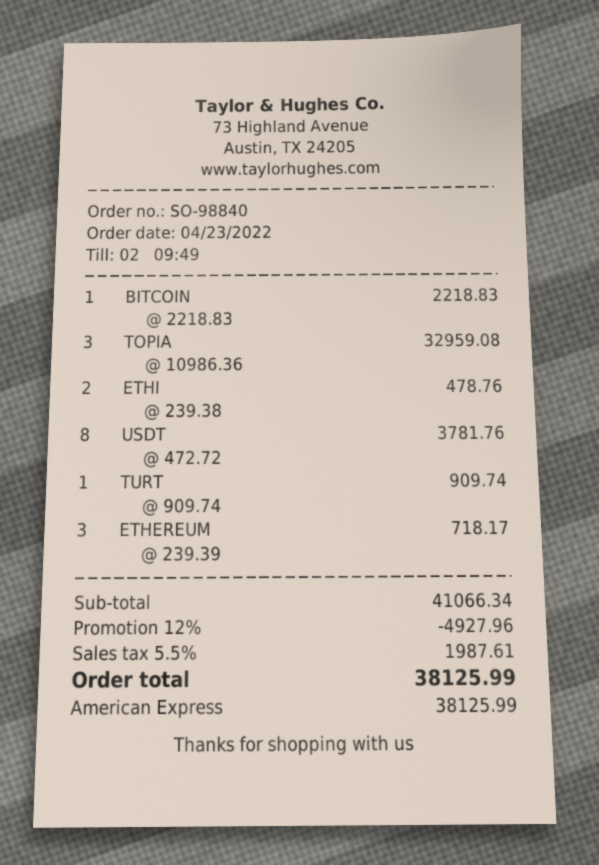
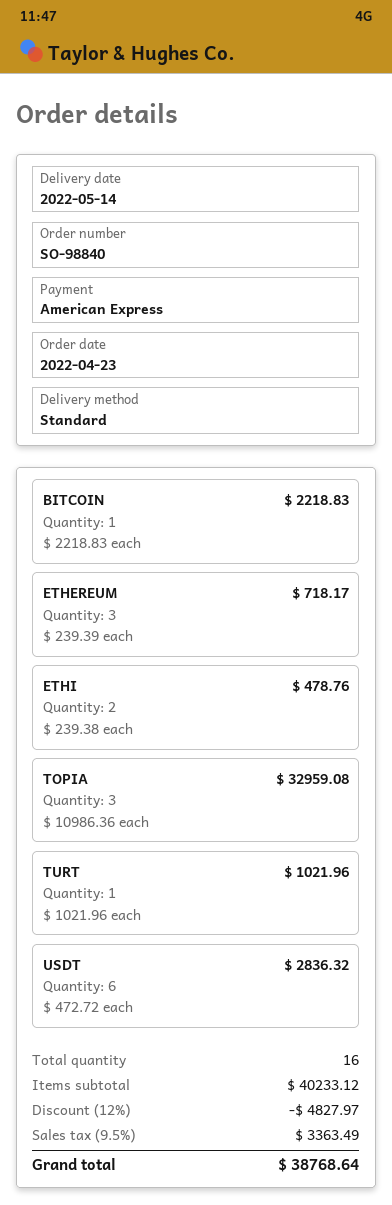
USDT: 8 x 472.72 = 3781.76 -> 6 x 472.72 = 2836.32
TURT: 1 x 909.74 = 909.74 -> 1 x 1021.96 = 1021.96
subtotal: 41066.34 -> 40233.12
discount: 12% = 4927.96 -> 12% = 4827.97
tax: 5.5% = 1987.61 -> 9.5% = 3363.49
total: 38125.99 -> 38768.64

